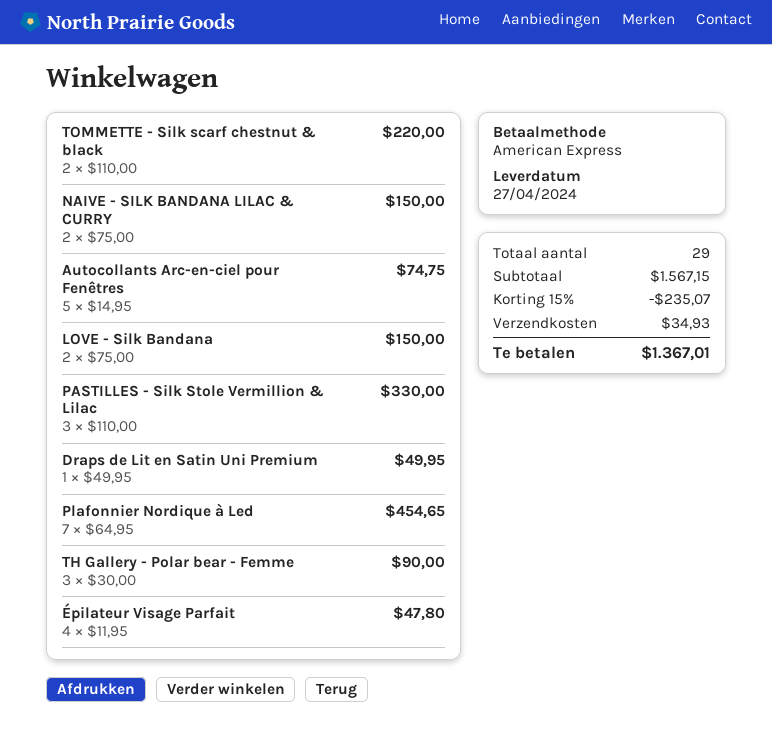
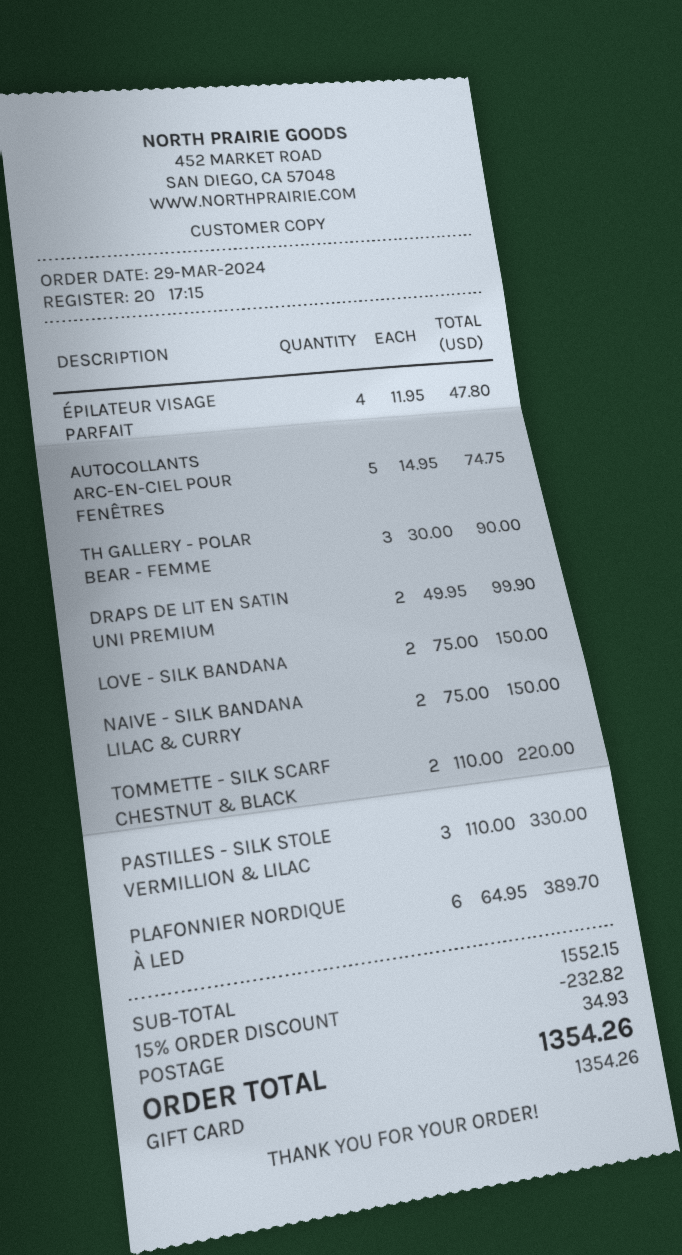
payment method: American Express -> gift card
Draps de Lit en Satin Uni Premium: 1 x 49.95 = 49.95 -> 2 x 49.95 = 99.90
Plafonnier Nordique à Led: 7 x 64.95 = 454.65 -> 6 x 64.95 = 389.70
subtotal: 1567.15 -> 1552.15
discount: 15% = 235.07 -> 15% = 232.82
total: 1367.01 -> 1354.26

